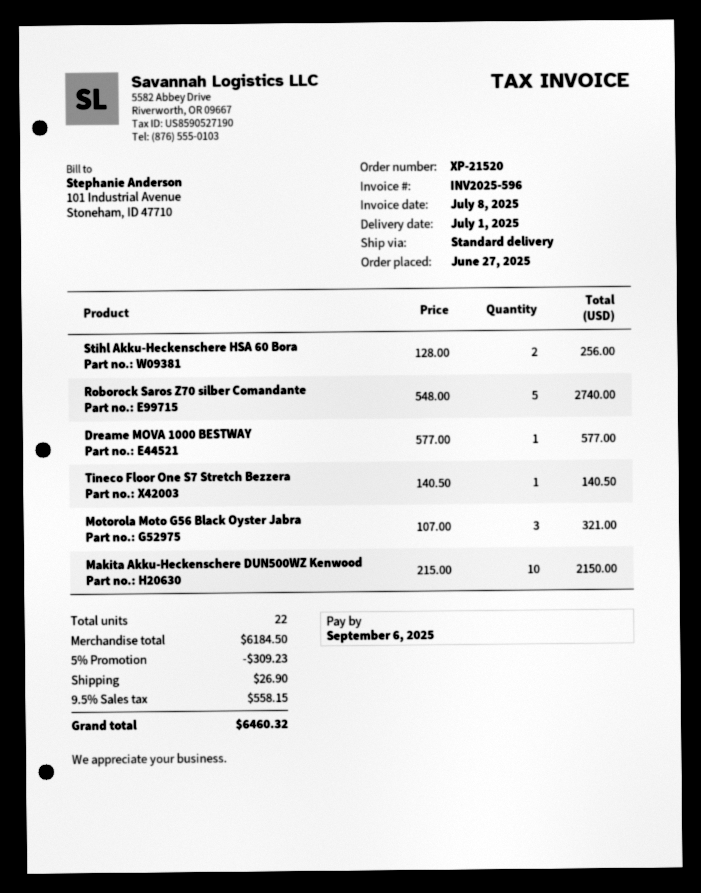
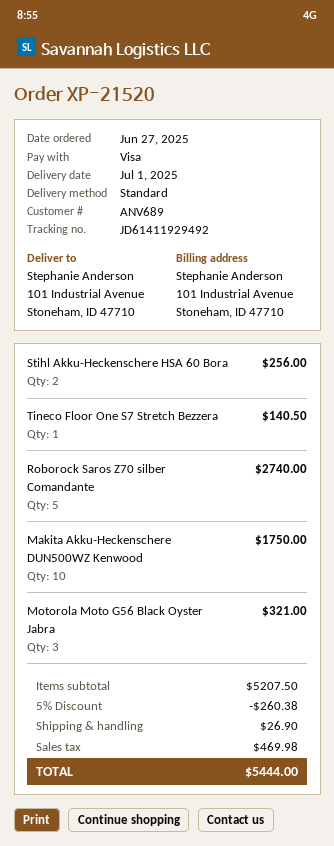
Dreame MOVA 1000 BESTWAY: 1 for 577.00 -> none
Makita Akku-Heckenschere DUN500WZ Kenwood: 10 for 2150.00 -> 10 for 1750.00
subtotal: 6184.50 -> 5207.50
discount: 5% = 309.23 -> 5% = 260.38
tax: 558.15 -> 469.98
total: 6460.32 -> 5444.00

